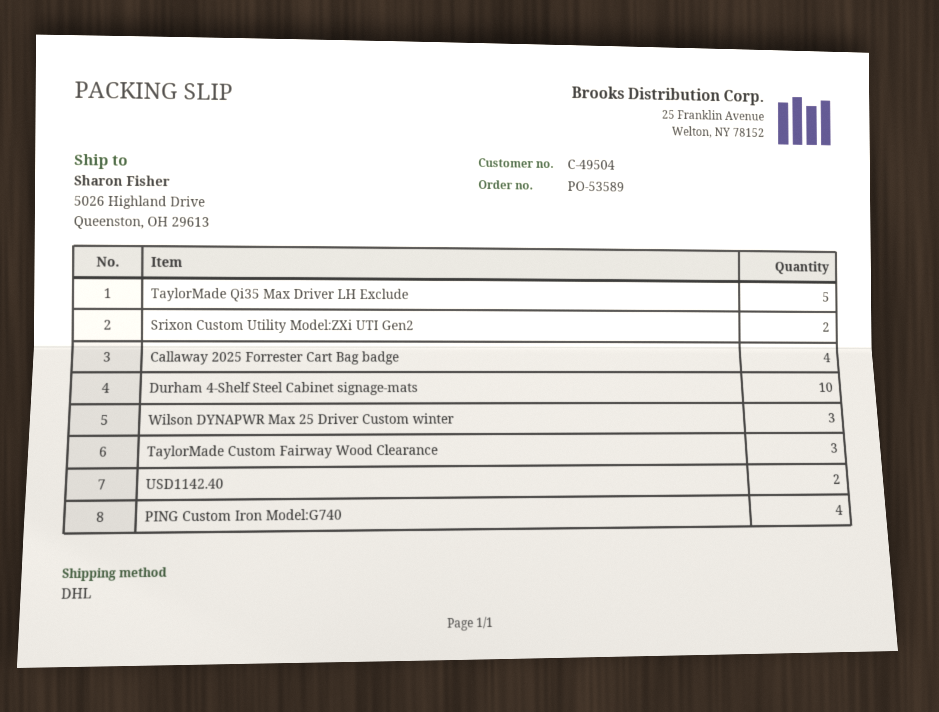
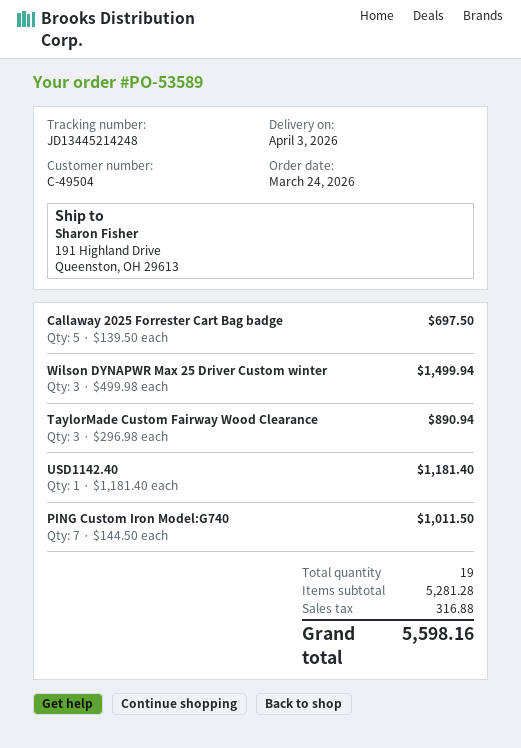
ship to: 5026 Highland Drive, Queenston, OH 29613 -> 191 Highland Drive, Queenston, OH 29613
TaylorMade Qi35 Max Driver LH Exclude: 5 -> none
Srixon Custom Utility Model:ZXi UTI Gen2: 2 -> none
Callaway 2025 Forrester Cart Bag badge: 4 -> 5
Durham 4-Shelf Steel Cabinet signage-mats: 10 -> none
USD1142.40: 2 -> 1
PING Custom Iron Model:G740: 4 -> 7

